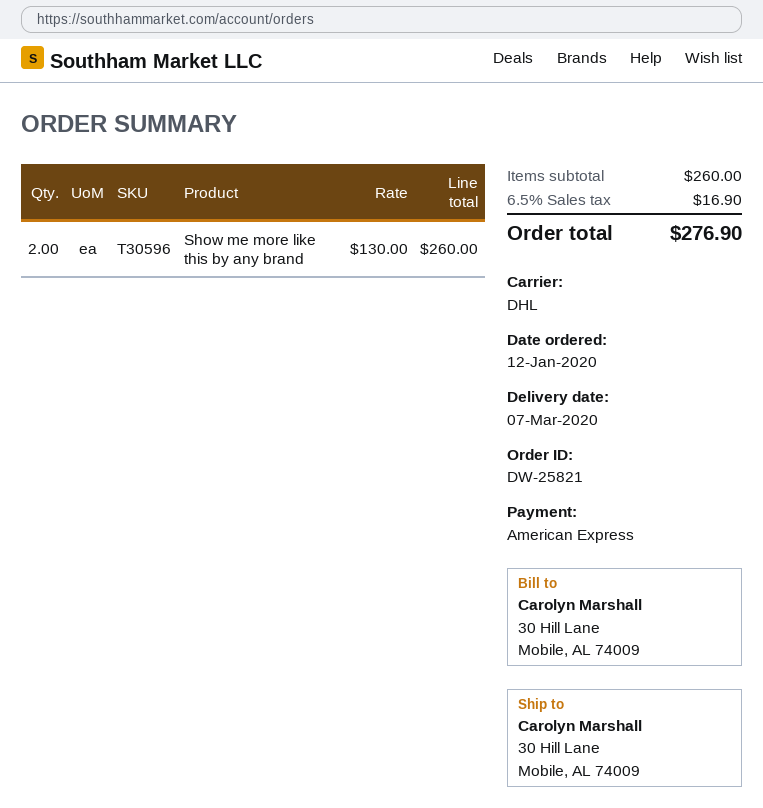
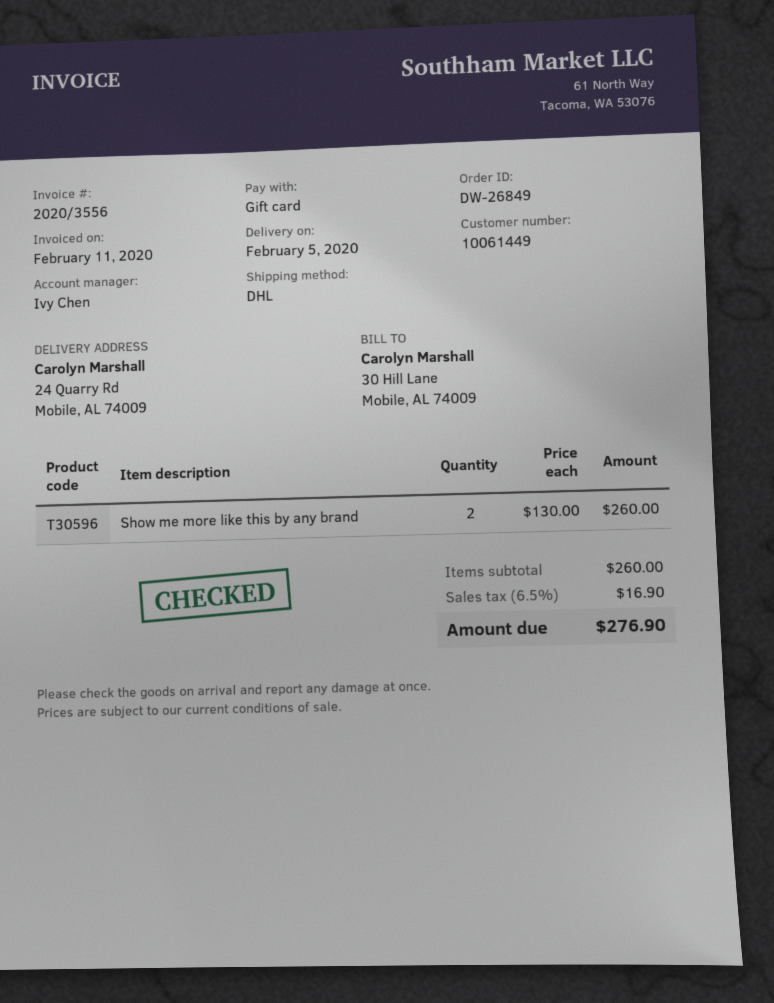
order number: DW-25821 -> DW-26849
delivery date: 2020-03-07 -> 2020-02-05
payment method: American Express -> gift card
ship to: 30 Hill Lane, Mobile, AL 74009 -> 24 Quarry Rd, Mobile, AL 74009

